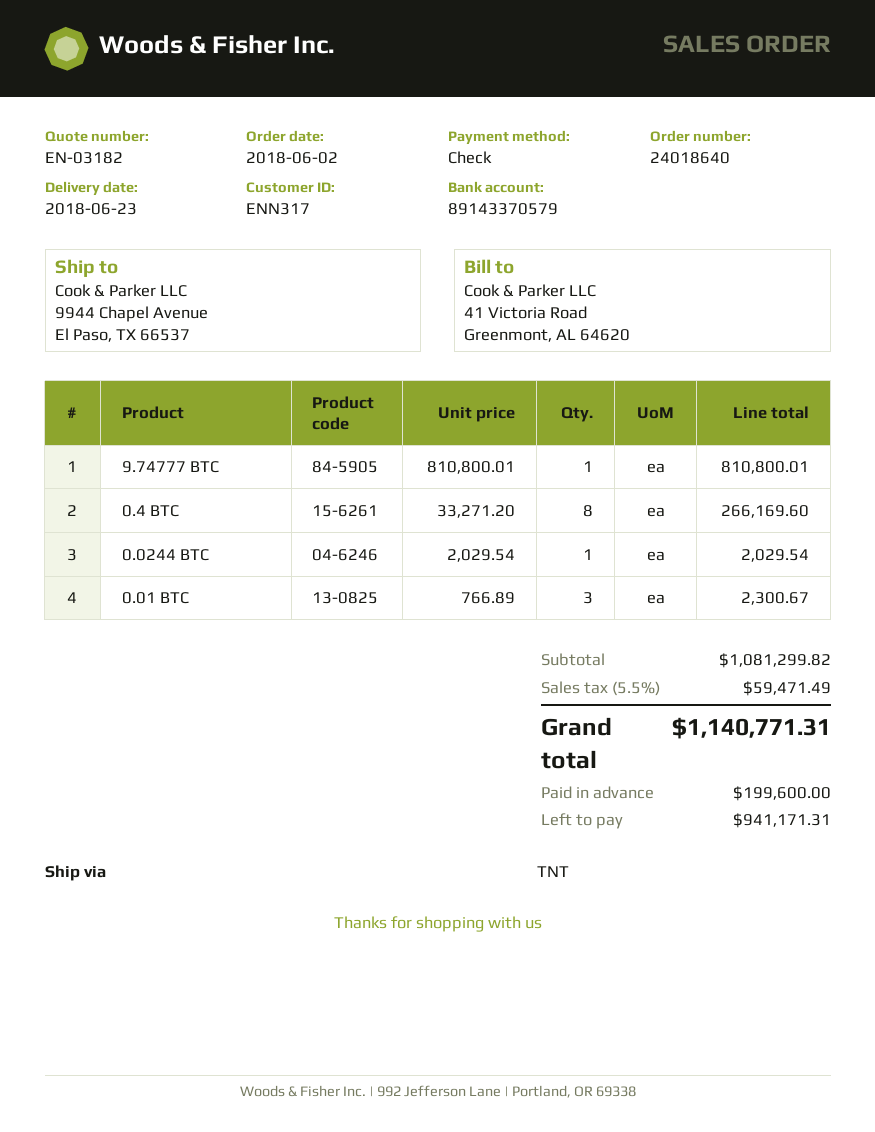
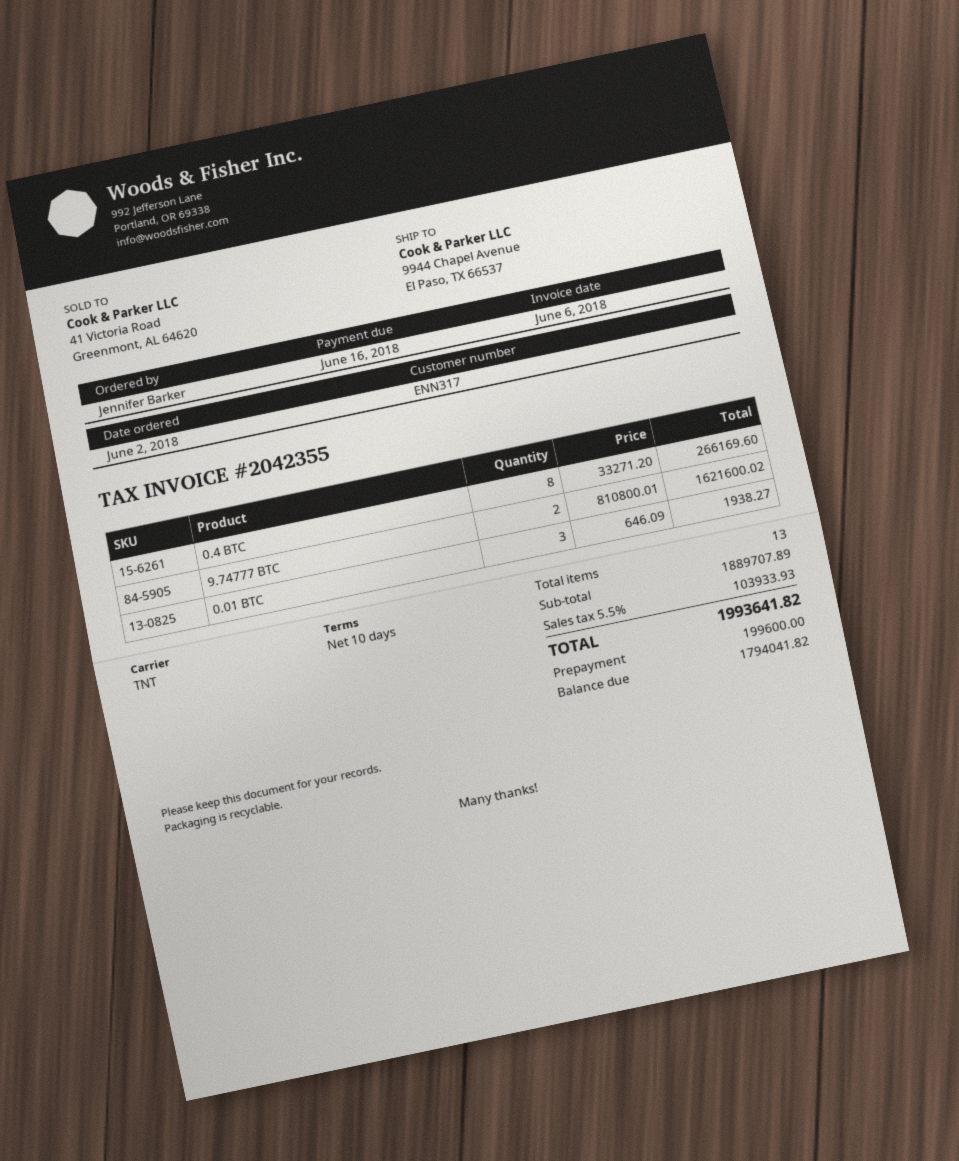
9.74777 BTC: 1 x 810800.01 = 810800.01 -> 2 x 810800.01 = 1621600.02
0.0244 BTC: 1 x 2029.54 = 2029.54 -> none
0.01 BTC: 3 x 766.89 = 2300.67 -> 3 x 646.09 = 1938.27
subtotal: 1081299.82 -> 1889707.89
tax: 5.5% = 59471.49 -> 5.5% = 103933.93
total: 1140771.31 -> 1993641.82
balance: 941171.31 -> 1794041.82

